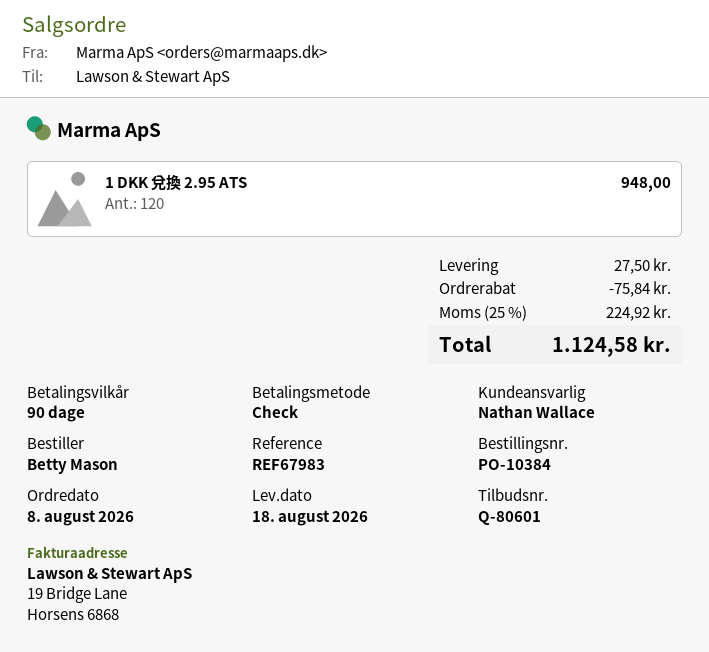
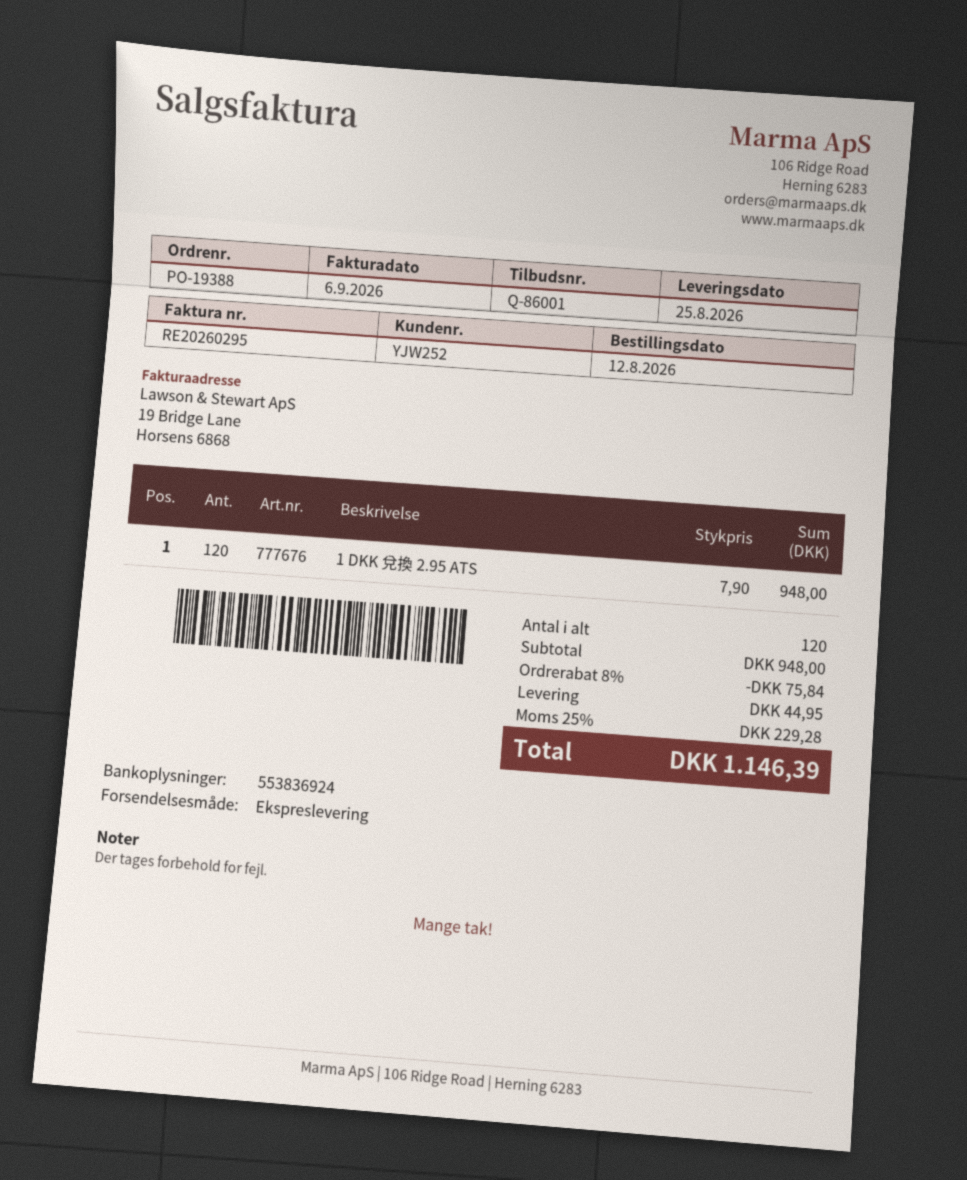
quote number: Q-80601 -> Q-86001
order number: PO-10384 -> PO-19388
order date: 2026-08-08 -> 2026-08-12
delivery date: 2026-08-18 -> 2026-08-25
shipping: 27.50 -> 44.95
tax: 25% = 224.92 -> 25% = 229.28
total: 1124.58 -> 1146.39

